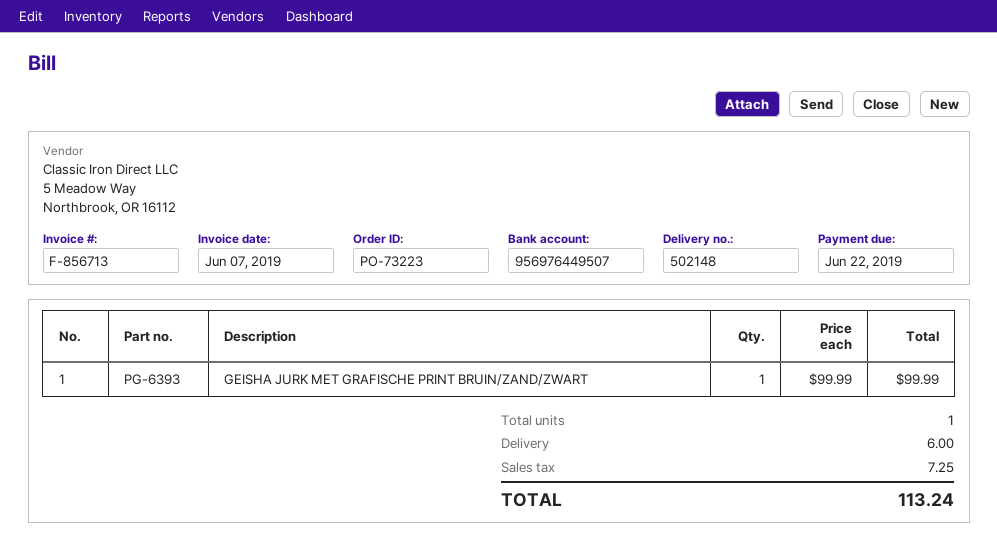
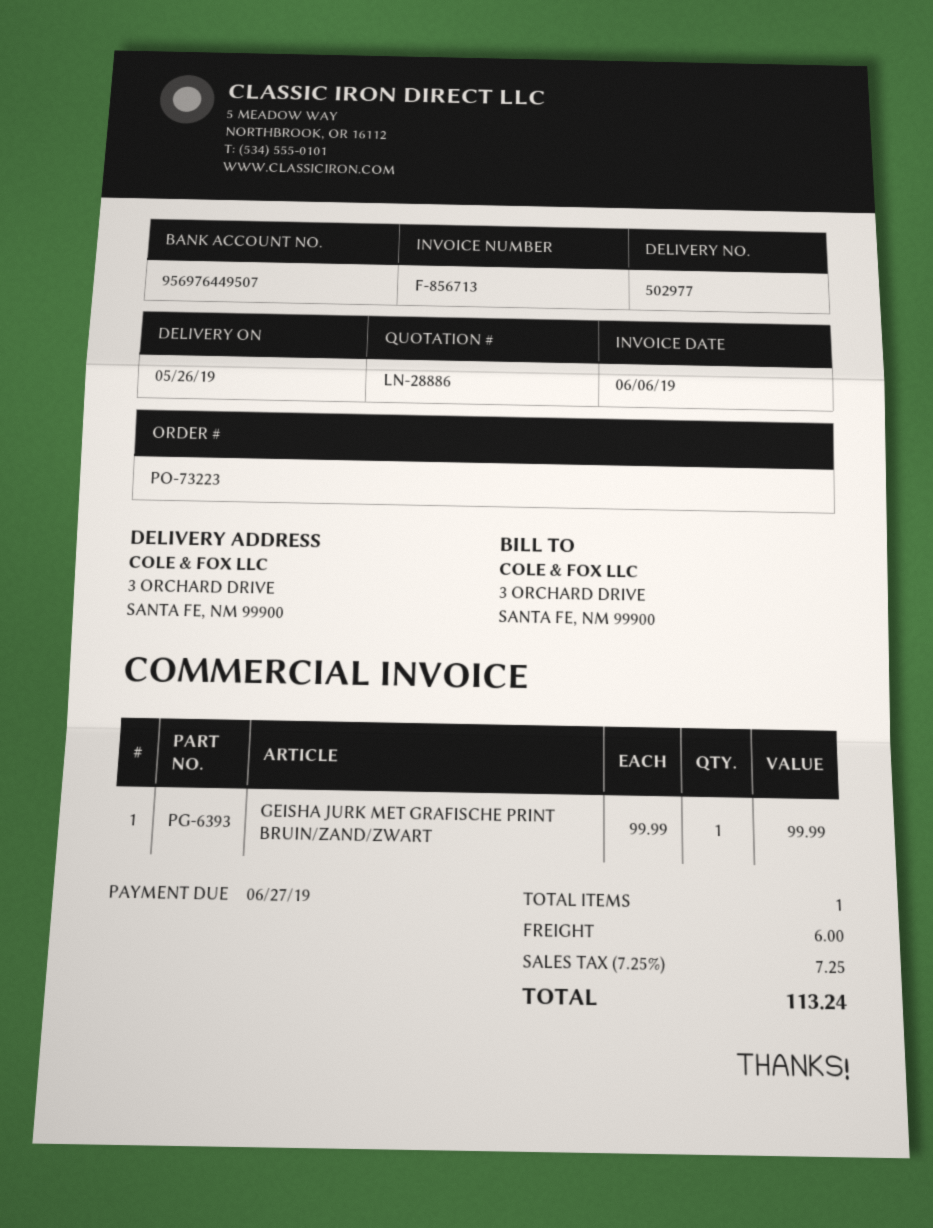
delivery note number: 502148 -> 502977
invoice date: 2019-06-07 -> 2019-06-06
due date: 2019-06-22 -> 2019-06-27

